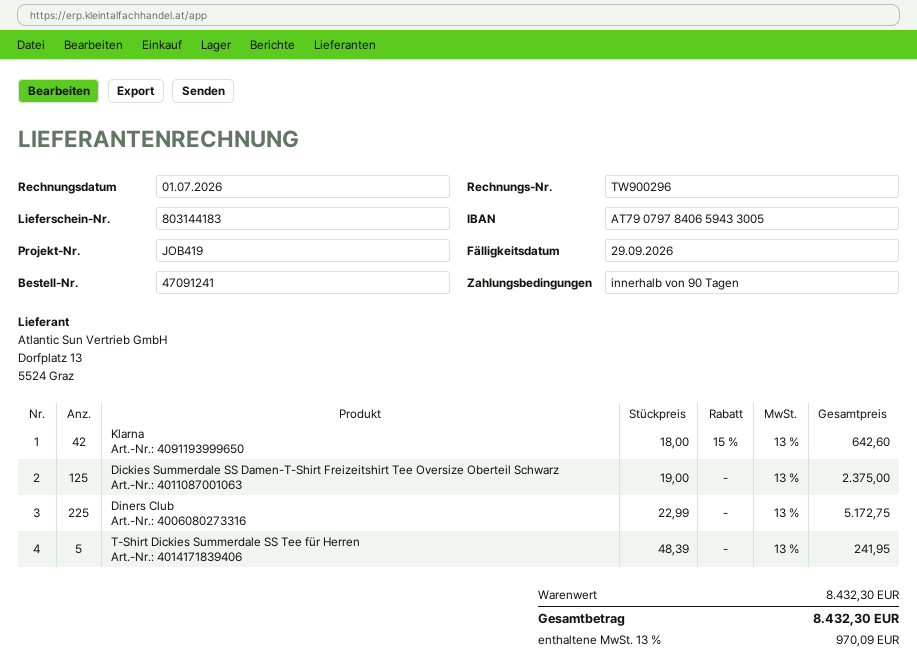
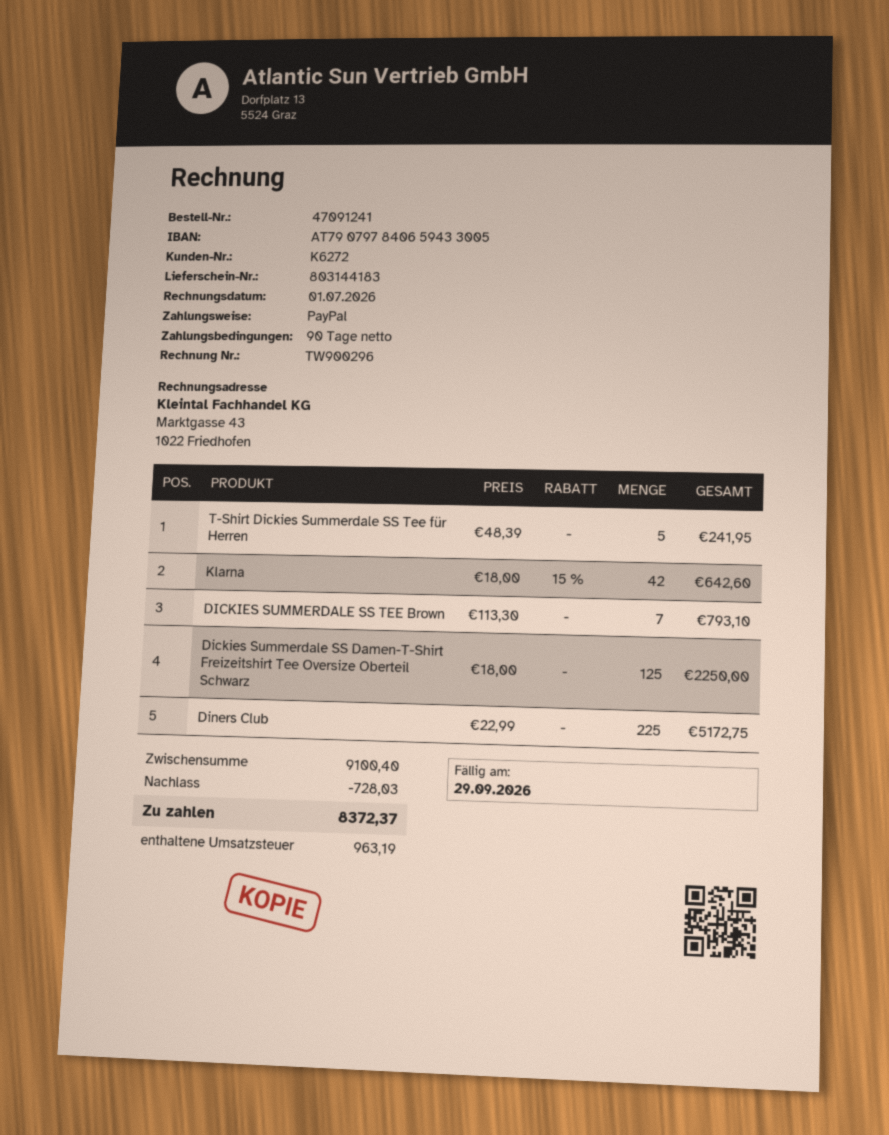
Dickies Summerdale SS Damen-T-Shirt Freizeitshirt Tee Oversize Oberteil Schwarz: 125 x 19.00 = 2375.00 -> 125 x 18.00 = 2250.00
DICKIES SUMMERDALE SS TEE Brown: none -> 7 x 113.30 = 793.10
subtotal: 8432.30 -> 9100.40
discount: none -> 728.03
tax: 970.09 -> 963.19
total: 8432.30 -> 8372.37

